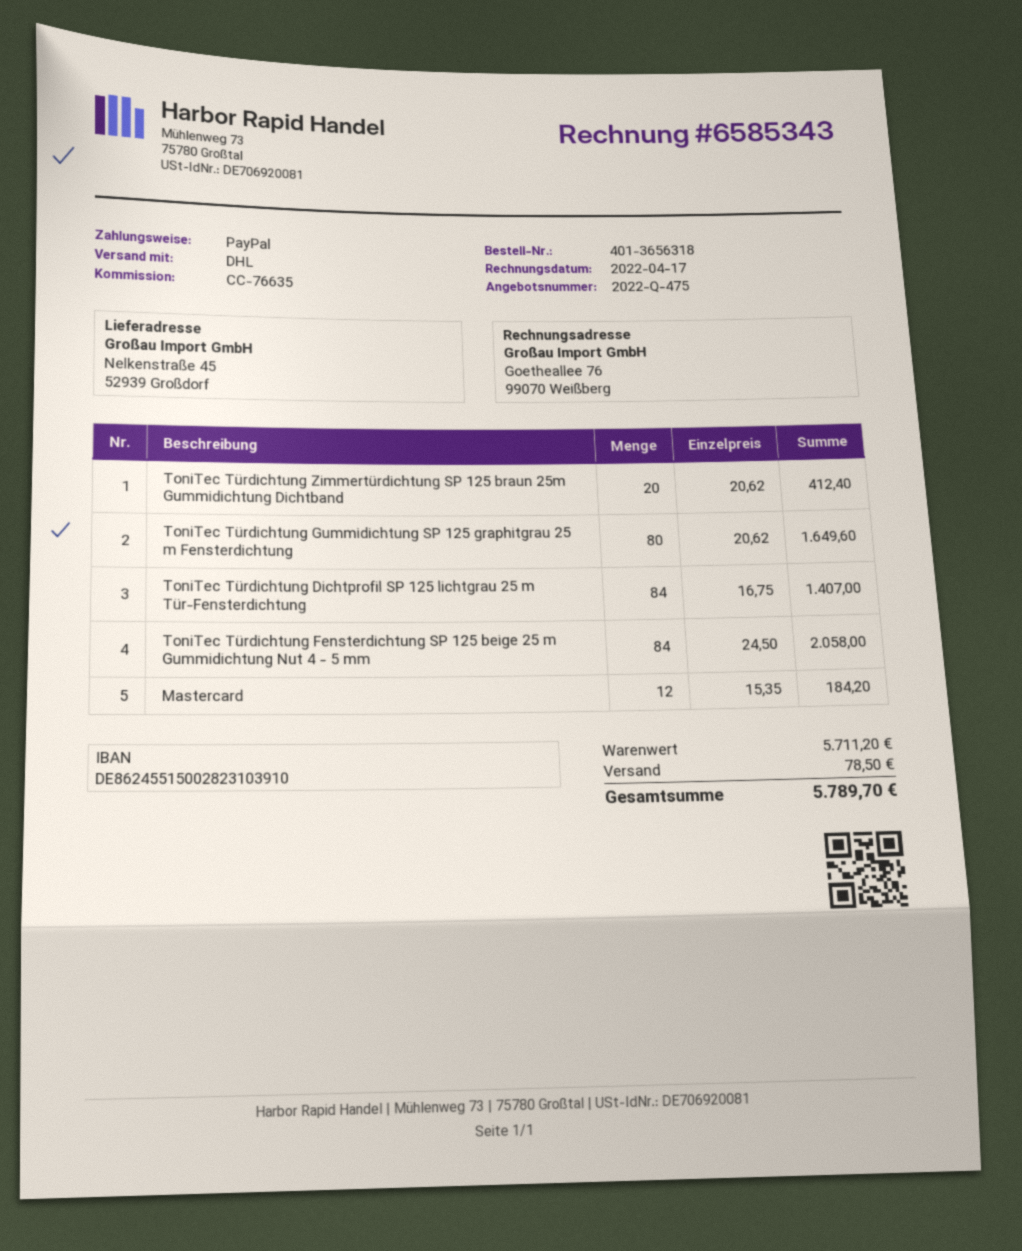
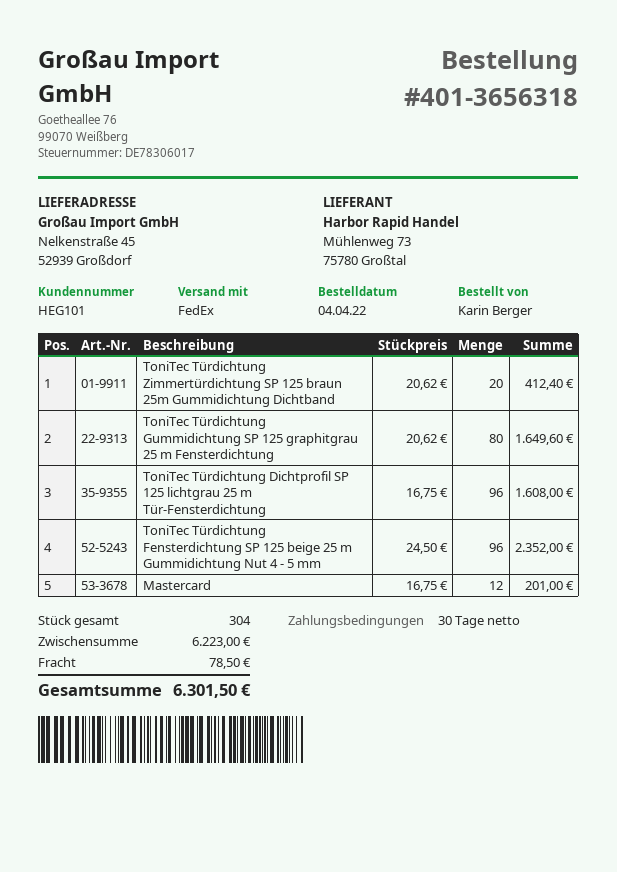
shipping method: DHL -> FedEx
ToniTec Türdichtung Dichtprofil SP 125 lichtgrau 25 m Tür-Fensterdichtung: 84 x 16.75 = 1407.00 -> 96 x 16.75 = 1608.00
ToniTec Türdichtung Fensterdichtung SP 125 beige 25 m Gummidichtung Nut 4 - 5 mm: 84 x 24.50 = 2058.00 -> 96 x 24.50 = 2352.00
Mastercard: 12 x 15.35 = 184.20 -> 12 x 16.75 = 201.00
subtotal: 5711.20 -> 6223.00
total: 5789.70 -> 6301.50

